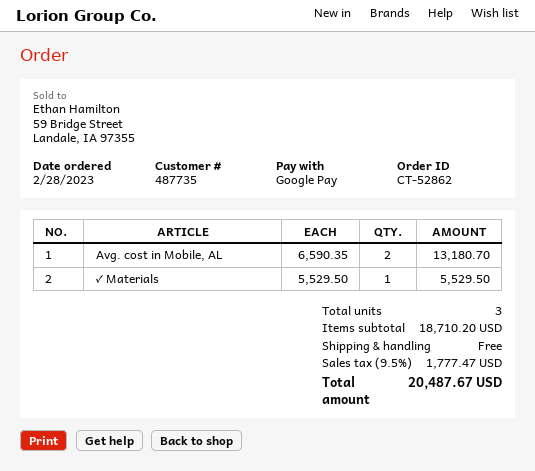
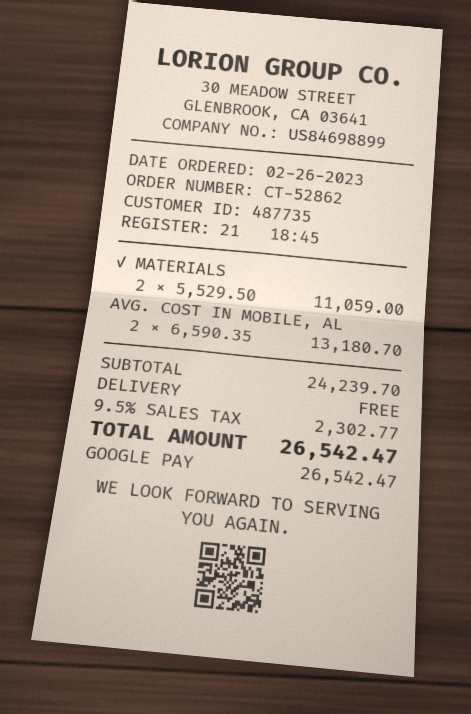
order date: 2023-02-28 -> 2023-02-26
✓ Materials: 1 x 5529.50 = 5529.50 -> 2 x 5529.50 = 11059.00
subtotal: 18710.20 -> 24239.70
tax: 9.5% = 1777.47 -> 9.5% = 2302.77
total: 20487.67 -> 26542.47

